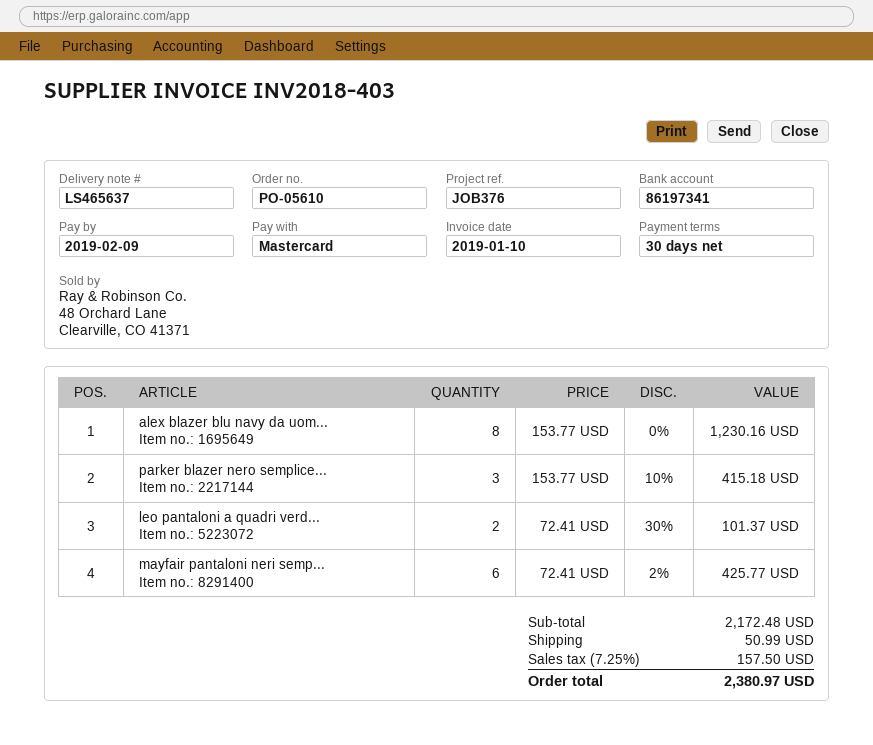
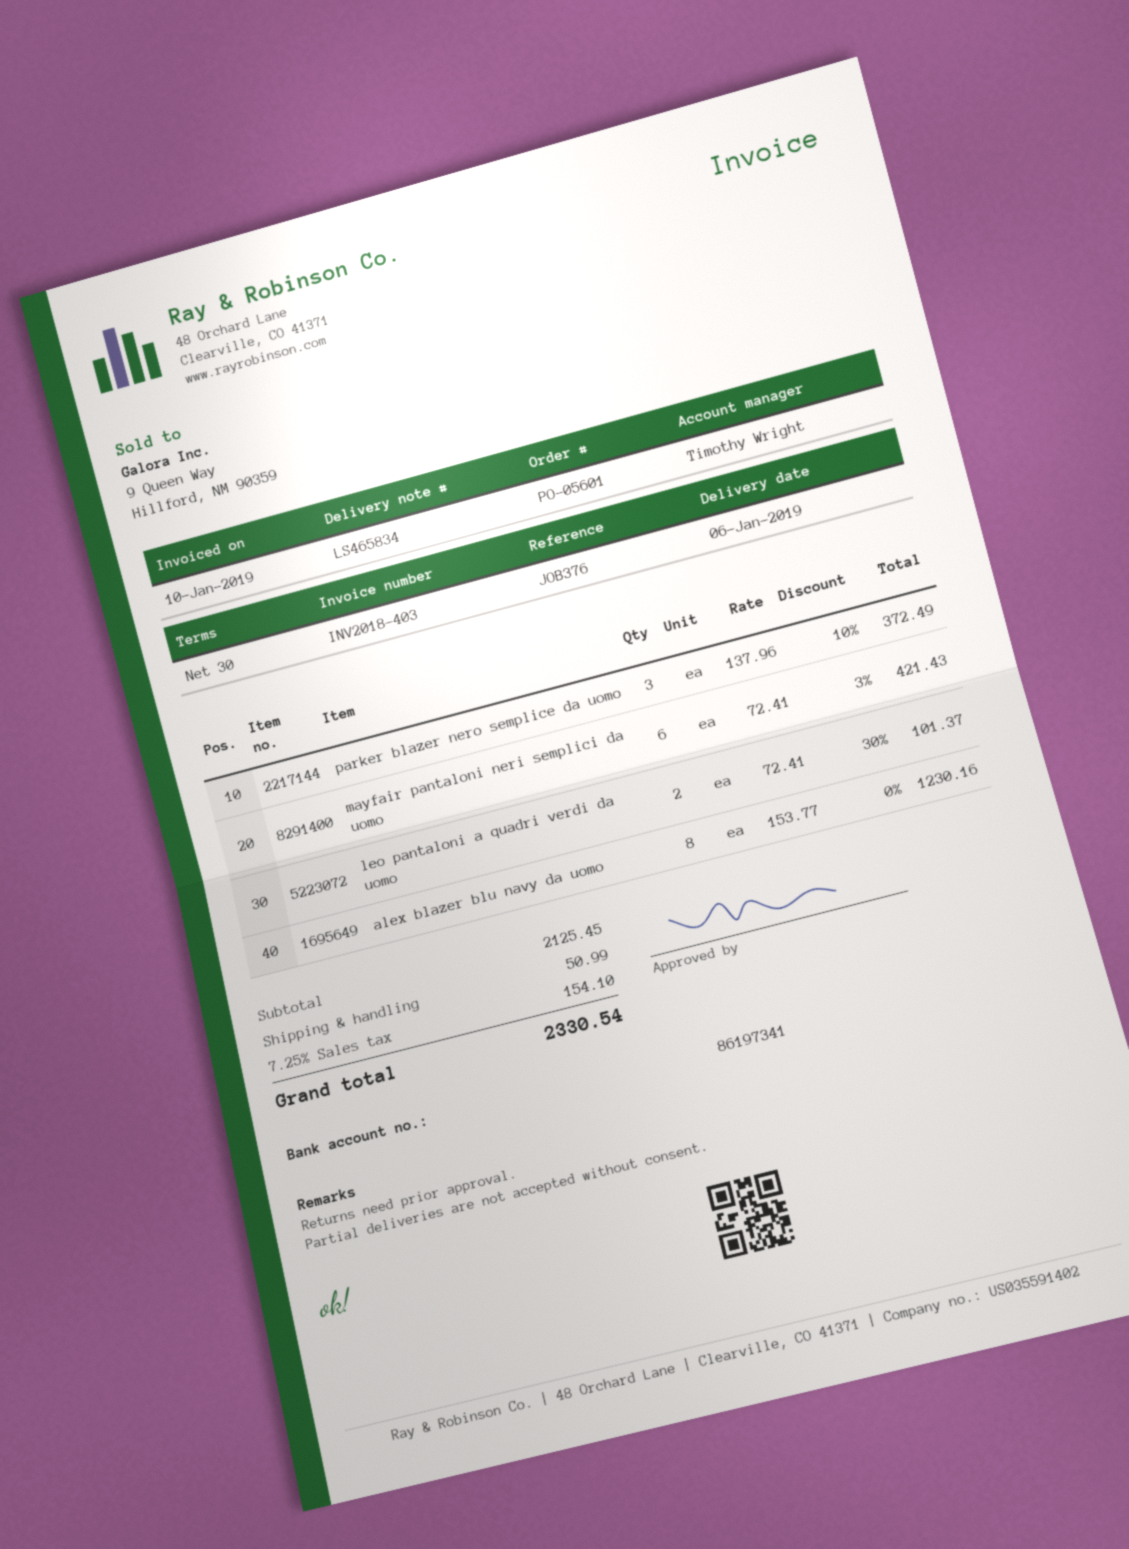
order number: PO-05610 -> PO-05601
delivery note number: LS465637 -> LS465834
parker blazer nero semplice...: 3 x 153.77 - 10% = 415.18 -> 3 x 137.96 - 10% = 372.49
mayfair pantaloni neri semp...: 6 x 72.41 - 2% = 425.77 -> 6 x 72.41 - 3% = 421.43
subtotal: 2172.48 -> 2125.45
tax: 7.25% = 157.50 -> 7.25% = 154.10
total: 2380.97 -> 2330.54

